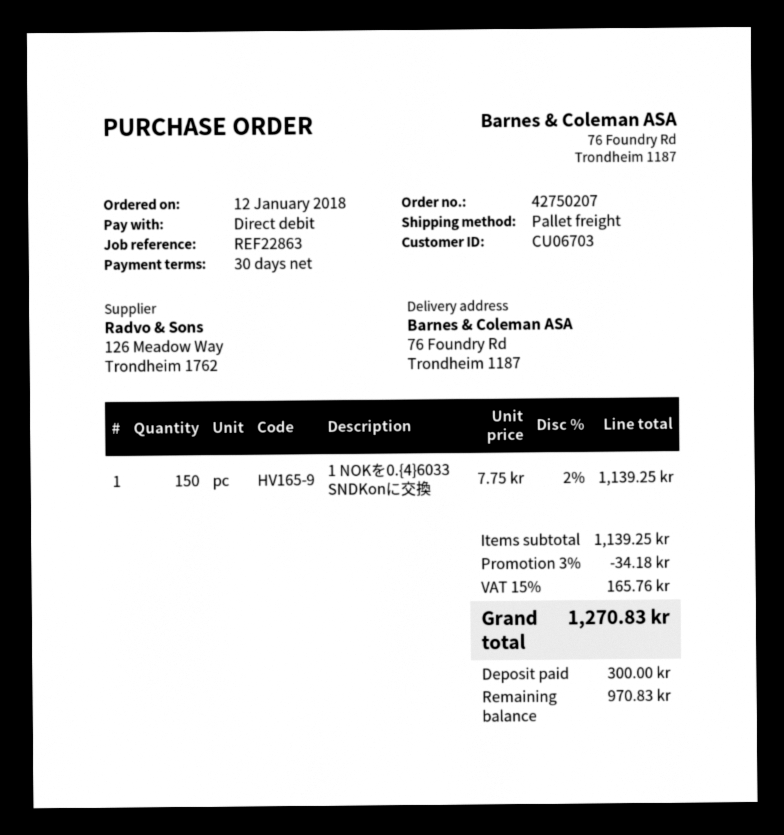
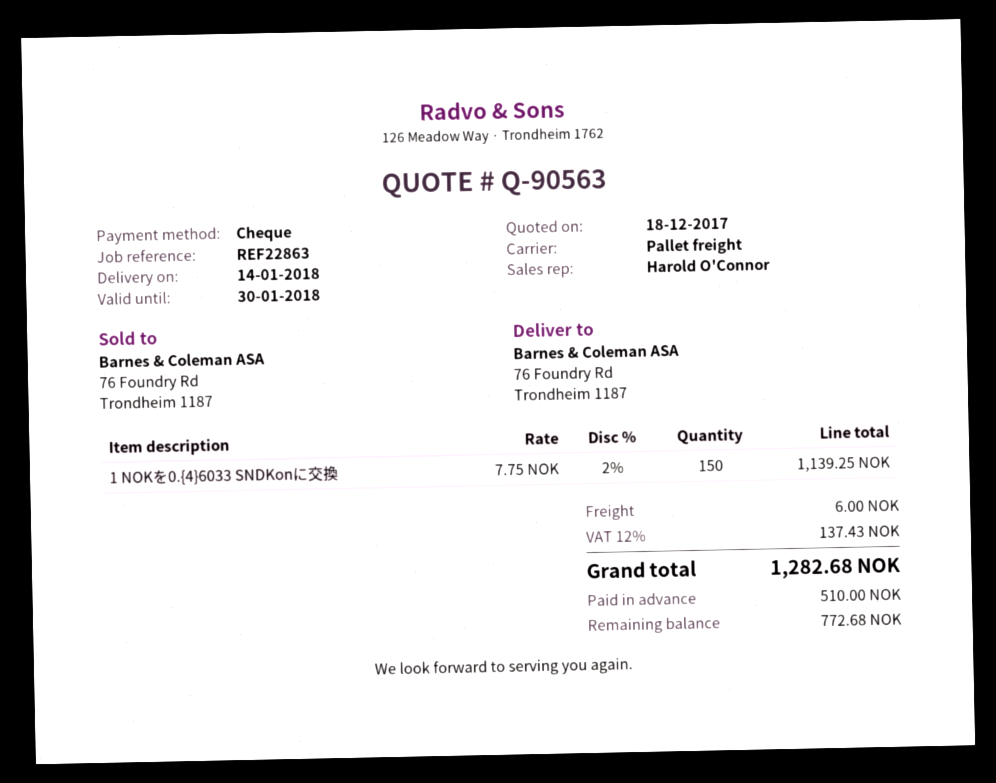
payment method: direct debit -> cheque
discount: 3% = 34.18 -> none
shipping: none -> 6.00
tax: 15% = 165.76 -> 12% = 137.43
total: 1270.83 -> 1282.68
deposit: 300.00 -> 510.00
balance: 970.83 -> 772.68

